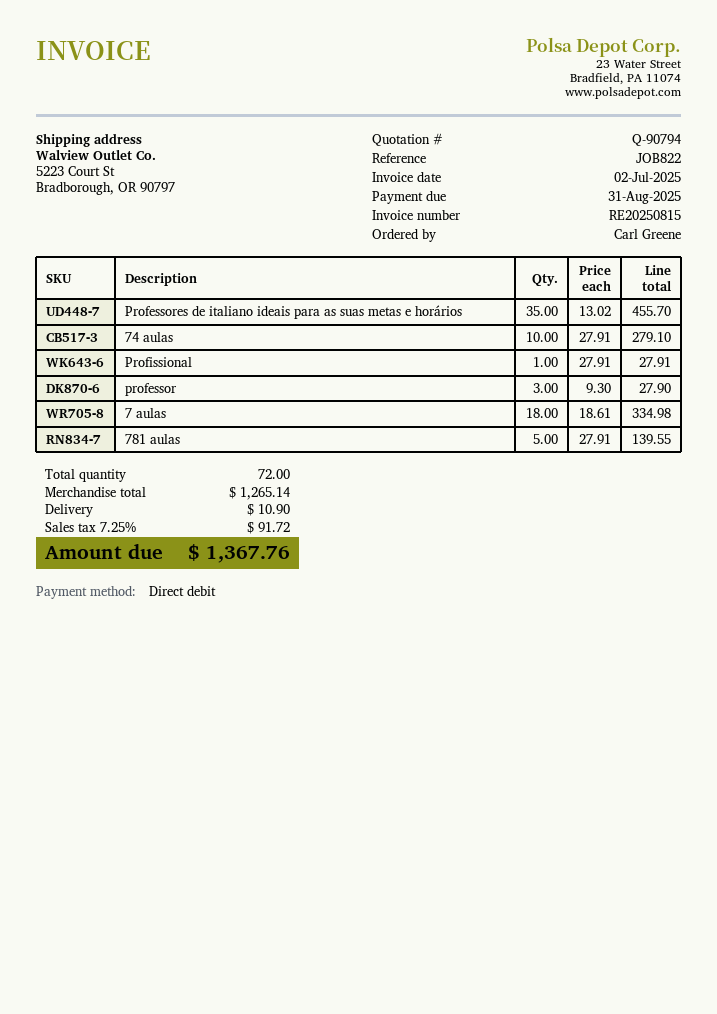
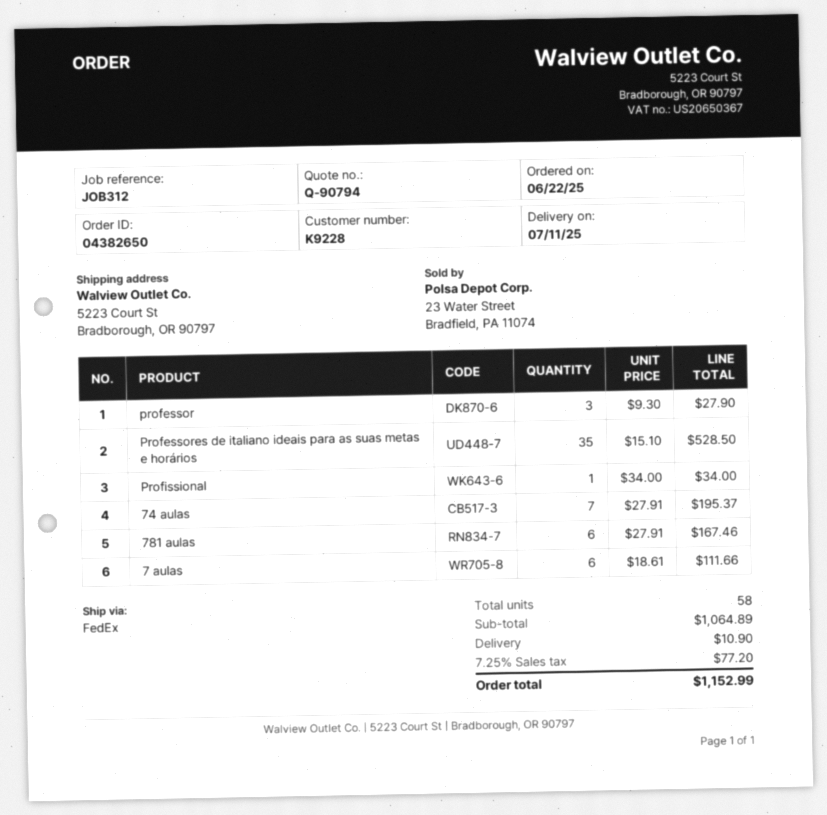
reference: JOB822 -> JOB312
Professores de italiano ideais para as suas metas e horários: 35 x 13.02 = 455.70 -> 35 x 15.10 = 528.50
74 aulas: 10 x 27.91 = 279.10 -> 7 x 27.91 = 195.37
Profissional: 1 x 27.91 = 27.91 -> 1 x 34.00 = 34.00
7 aulas: 18 x 18.61 = 334.98 -> 6 x 18.61 = 111.66
781 aulas: 5 x 27.91 = 139.55 -> 6 x 27.91 = 167.46
total quantity: 72 -> 58
subtotal: 1265.14 -> 1064.89
tax: 7.25% = 91.72 -> 7.25% = 77.20
total: 1367.76 -> 1152.99

